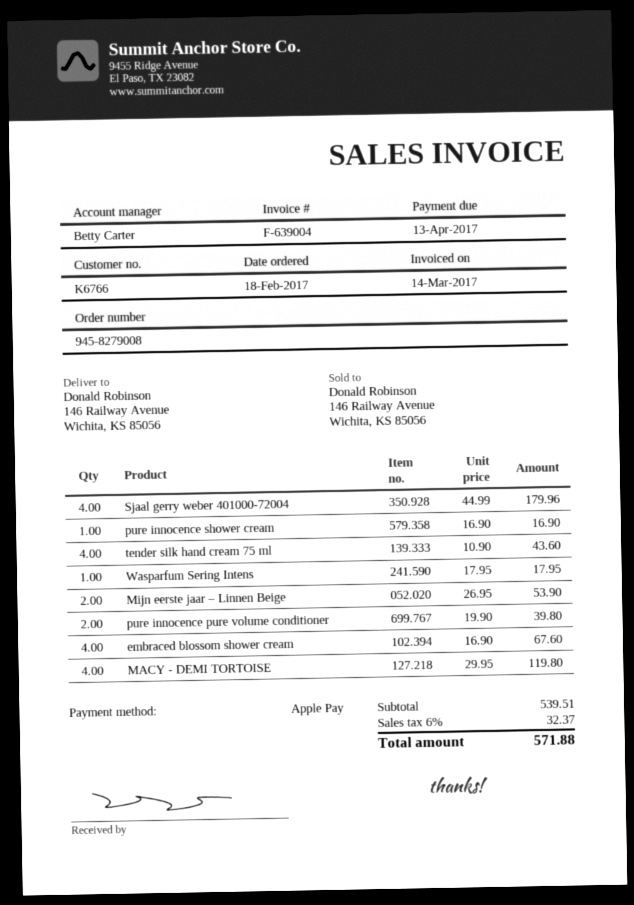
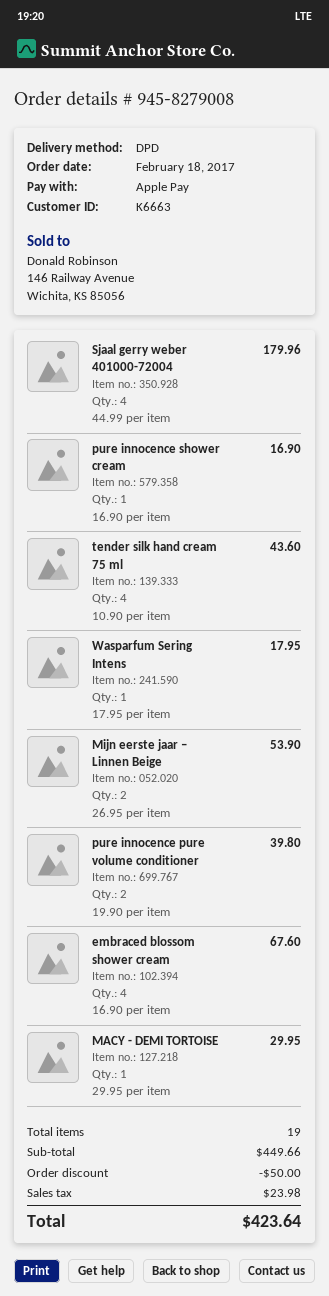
customer number: K6766 -> K6663
MACY - DEMI TORTOISE: 4 x 29.95 = 119.80 -> 1 x 29.95 = 29.95
subtotal: 539.51 -> 449.66
discount: none -> 50.00
tax: 32.37 -> 23.98
total: 571.88 -> 423.64

